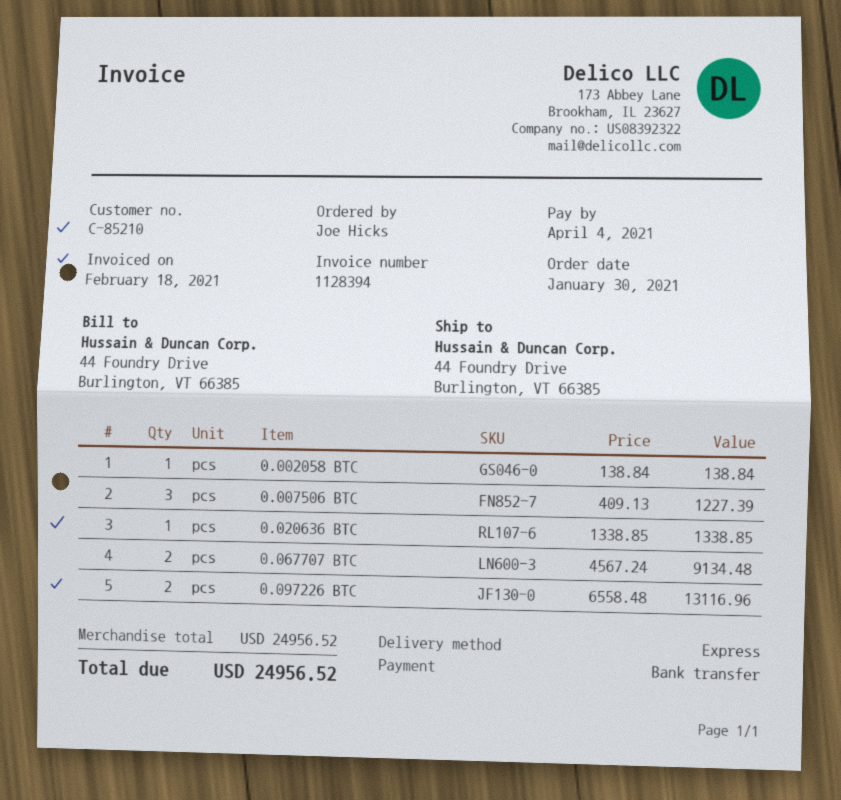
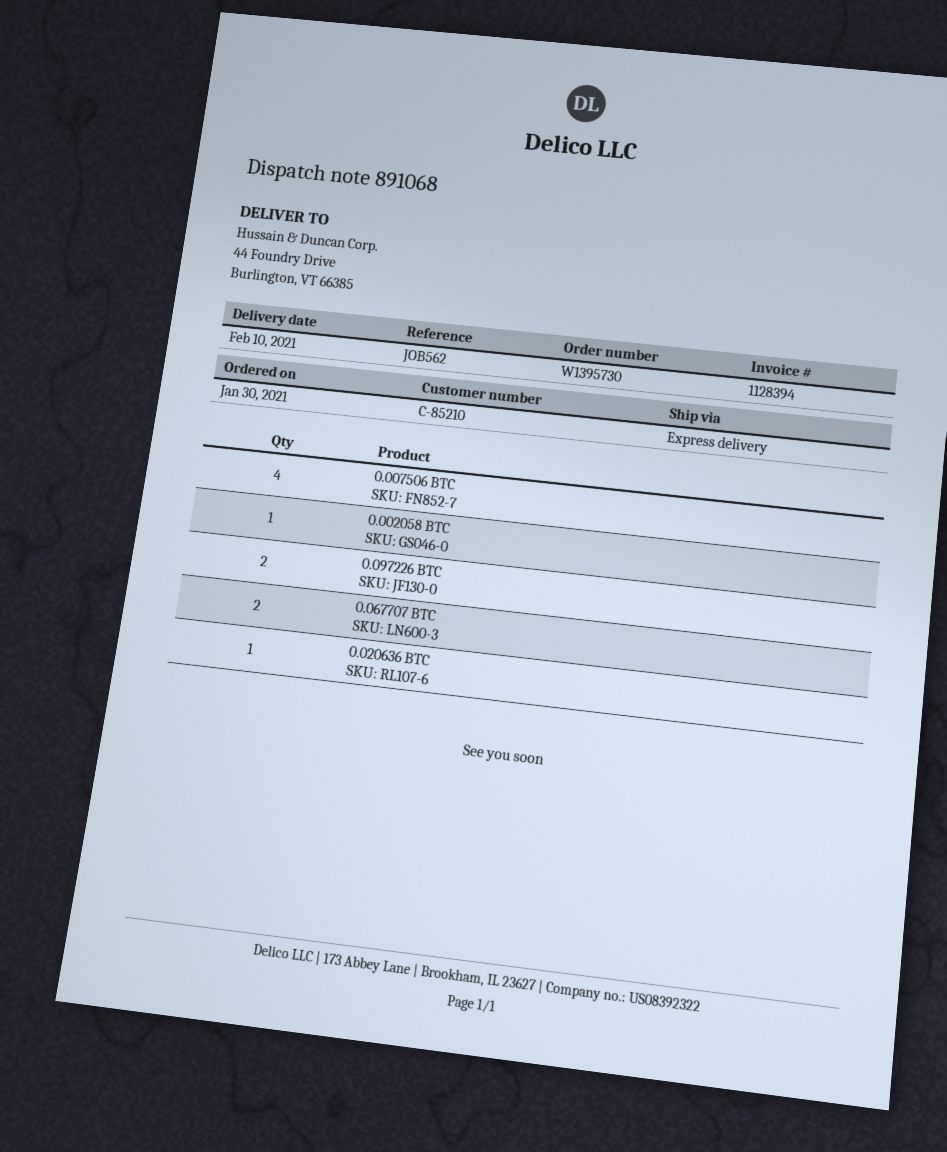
0.007506 BTC: 3 -> 4

